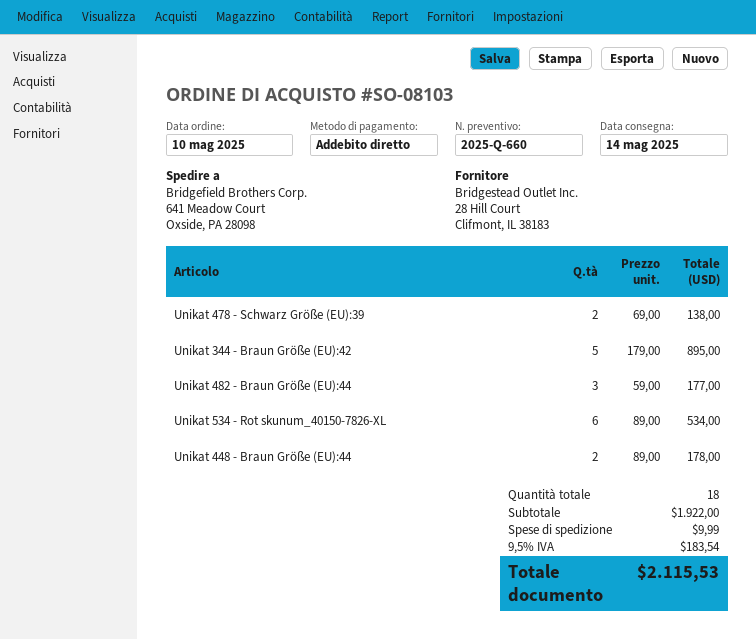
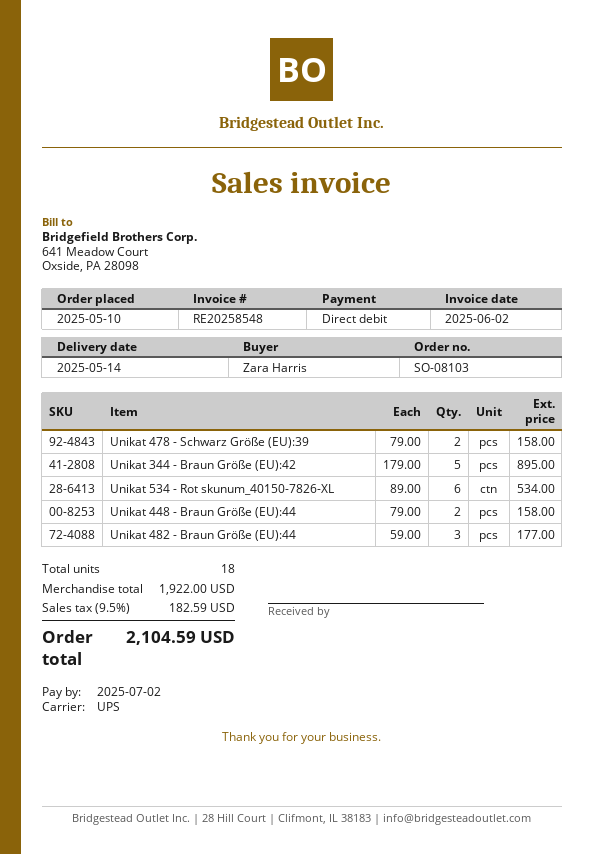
Unikat 478 - Schwarz Größe (EU):39: 2 x 69.00 = 138.00 -> 2 x 79.00 = 158.00
Unikat 448 - Braun Größe (EU):44: 2 x 89.00 = 178.00 -> 2 x 79.00 = 158.00
shipping: 9.99 -> none
tax: 9.5% = 183.54 -> 9.5% = 182.59
total: 2115.53 -> 2104.59

